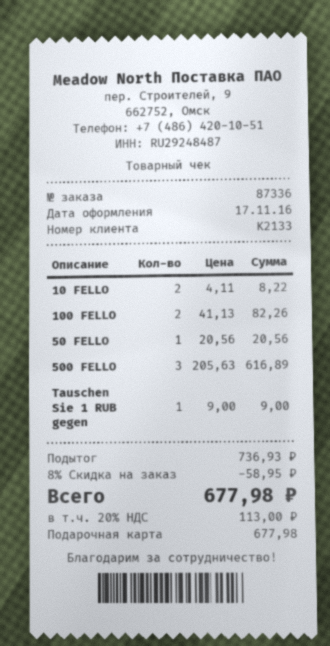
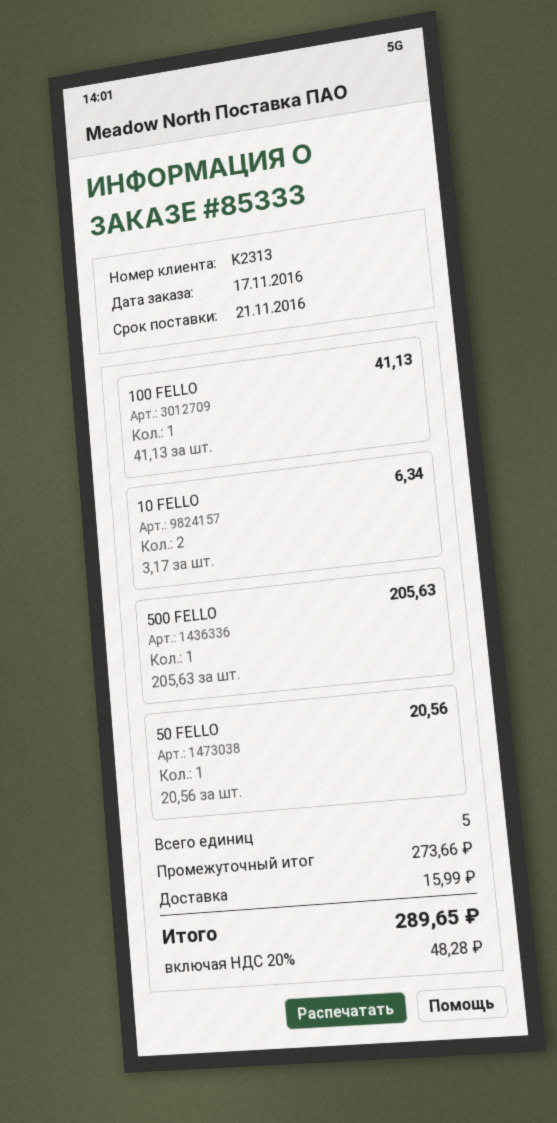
order number: 87336 -> 85333
customer number: K2133 -> K2313
10 FELLO: 2 x 4.11 = 8.22 -> 2 x 3.17 = 6.34
100 FELLO: 2 x 41.13 = 82.26 -> 1 x 41.13 = 41.13
500 FELLO: 3 x 205.63 = 616.89 -> 1 x 205.63 = 205.63
Tauschen Sie 1 RUB gegen: 1 x 9.00 = 9.00 -> none
subtotal: 736.93 -> 273.66
discount: 8% = 58.95 -> none
shipping: none -> 15.99
tax: 20% = 113.00 -> 20% = 48.28
total: 677.98 -> 289.65

